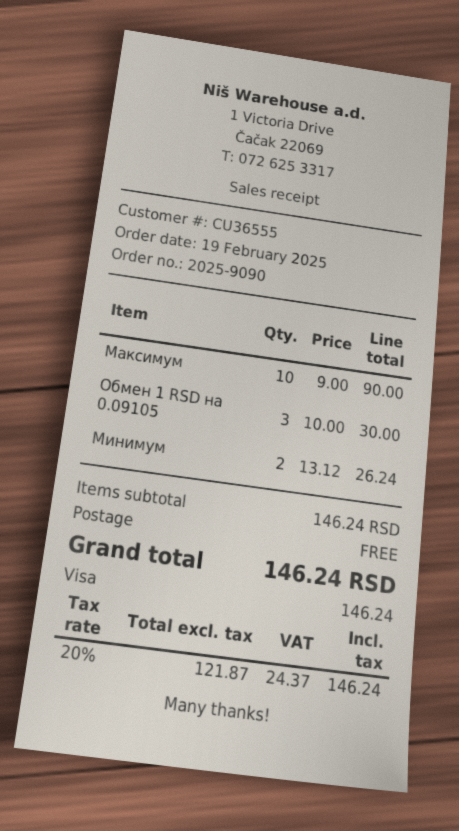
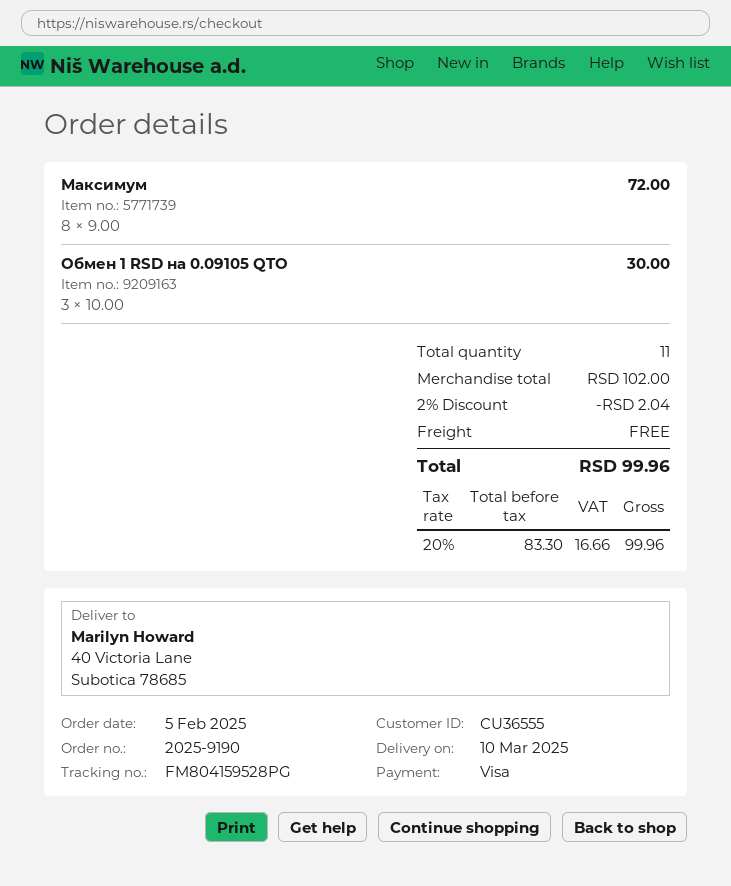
order number: 2025-9090 -> 2025-9190
order date: 2025-02-19 -> 2025-02-05
Максимум: 10 x 9.00 = 90.00 -> 8 x 9.00 = 72.00
Минимум: 2 x 13.12 = 26.24 -> none
subtotal: 146.24 -> 102.00
discount: none -> 2% = 2.04
net: 121.87 -> 83.30
tax: 20% = 24.37 -> 20% = 16.66
total: 146.24 -> 99.96

